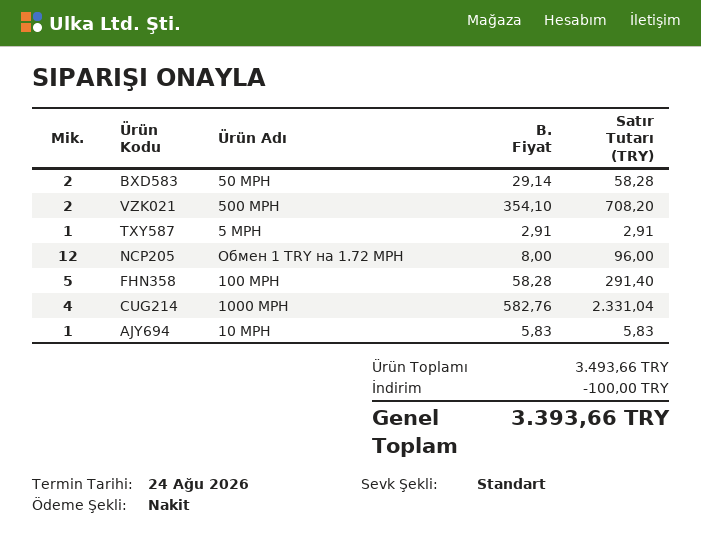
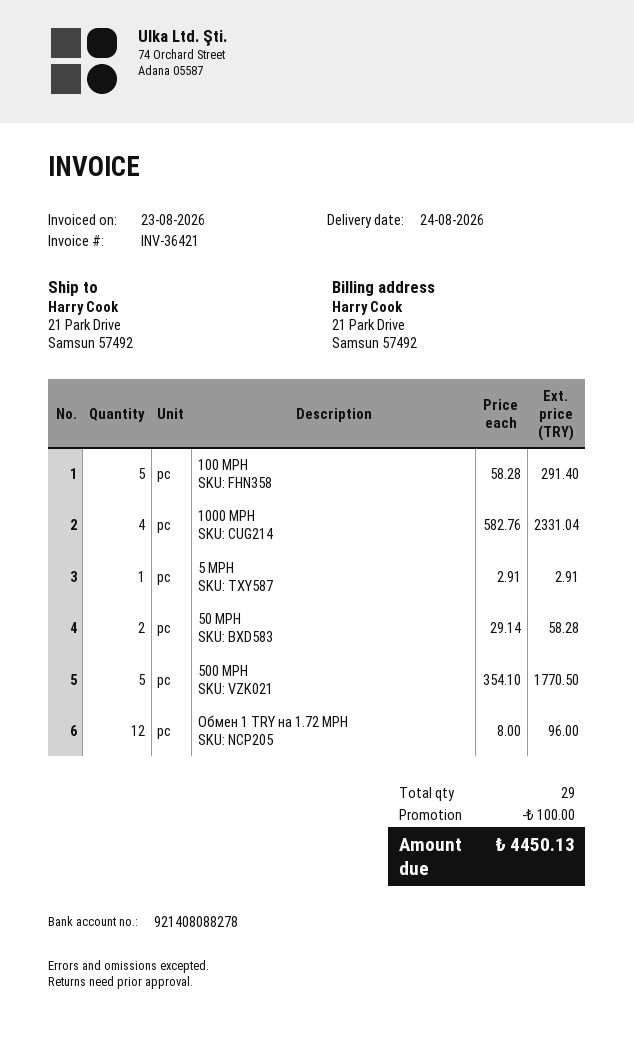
500 MPH: 2 x 354.10 = 708.20 -> 5 x 354.10 = 1770.50
10 MPH: 1 x 5.83 = 5.83 -> none
total: 3393.66 -> 4450.13

